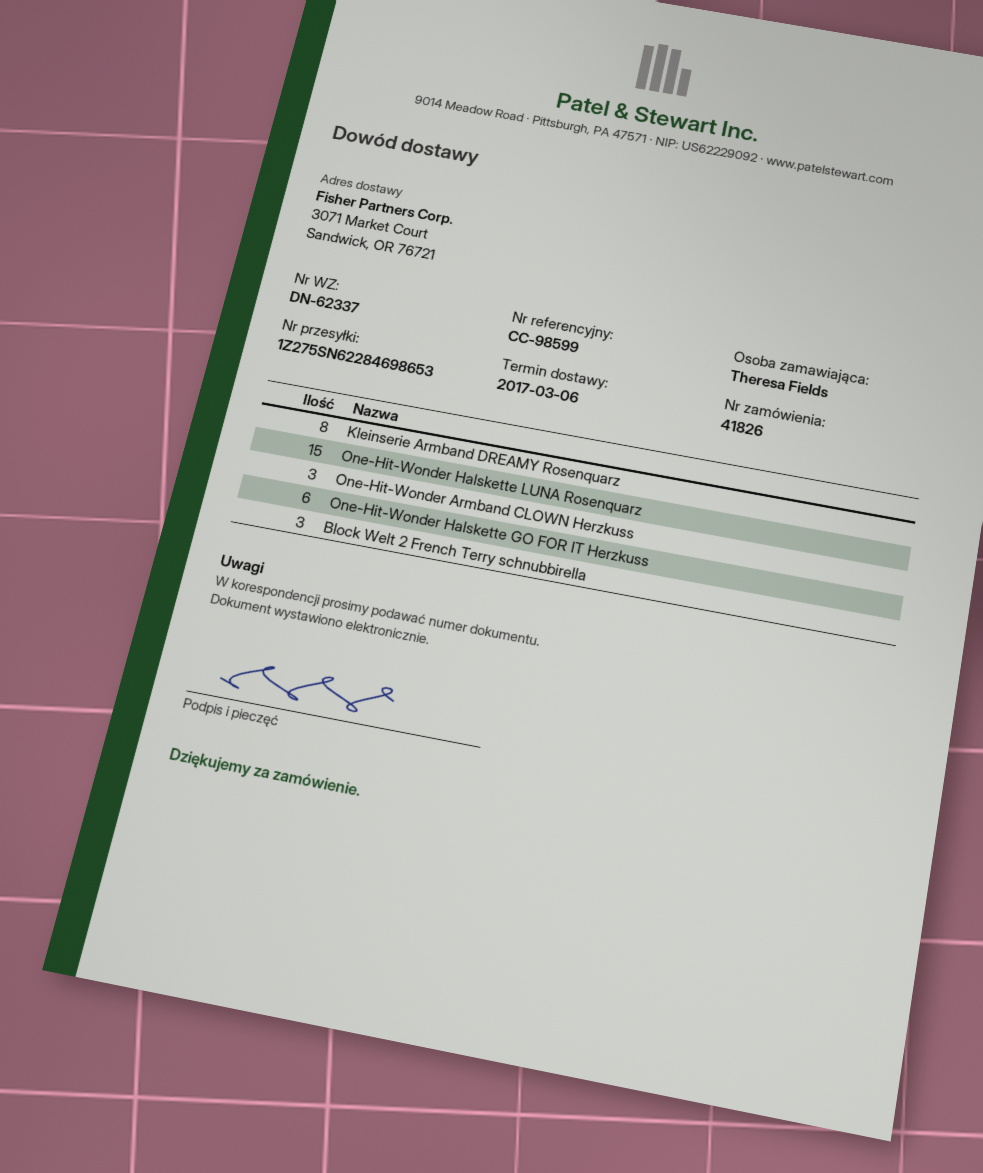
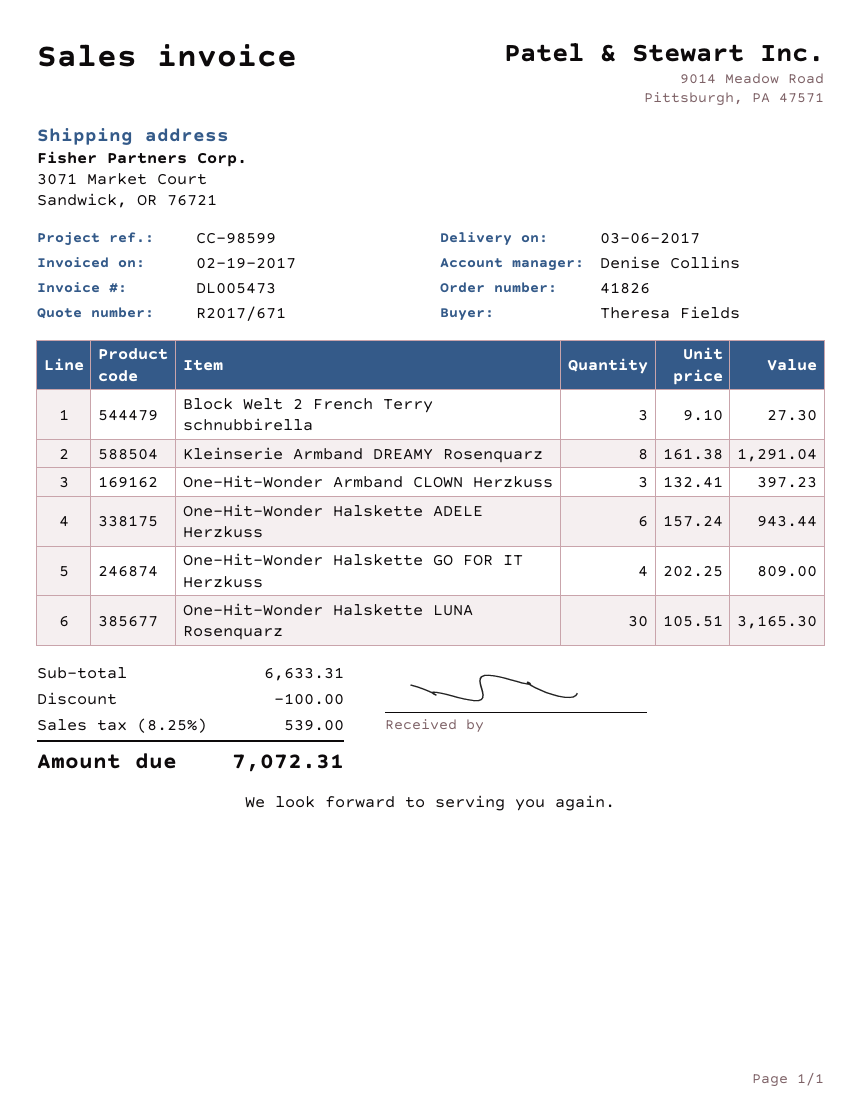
One-Hit-Wonder Halskette LUNA Rosenquarz: 15 -> 30
One-Hit-Wonder Halskette GO FOR IT Herzkuss: 6 -> 4
One-Hit-Wonder Halskette ADELE Herzkuss: none -> 6

